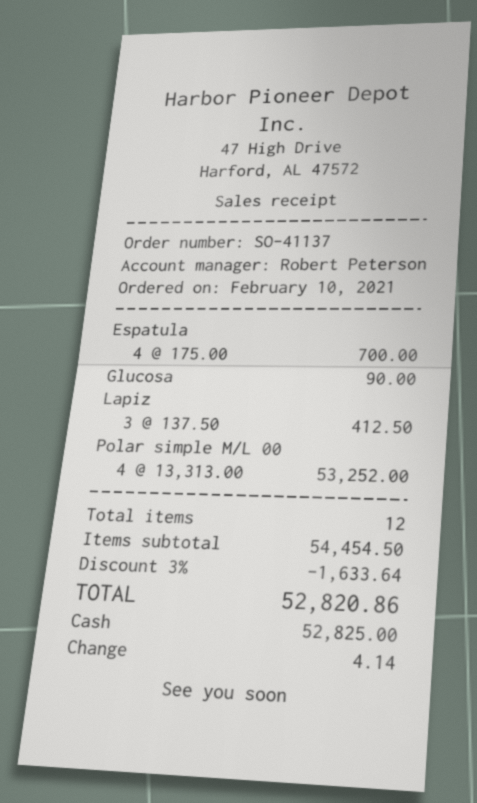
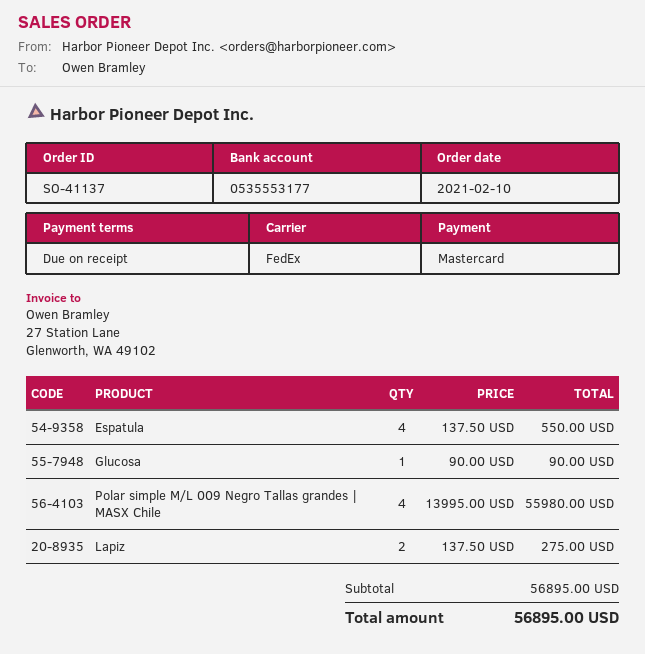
payment method: cash -> Mastercard
Espatula: 4 x 175.00 = 700.00 -> 4 x 137.50 = 550.00
Lapiz: 3 x 137.50 = 412.50 -> 2 x 137.50 = 275.00
Polar simple M/L 00: 4 x 13313.00 = 53252.00 -> 4 x 13995.00 = 55980.00
subtotal: 54454.50 -> 56895.00
discount: 3% = 1633.64 -> none
total: 52820.86 -> 56895.00

